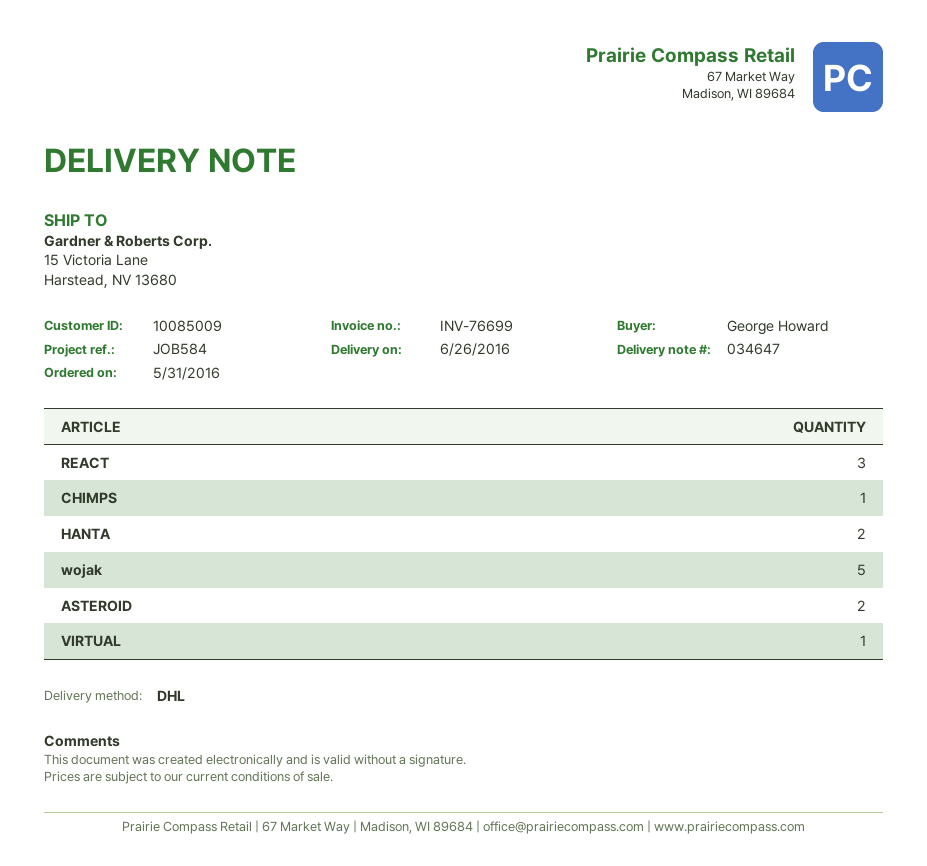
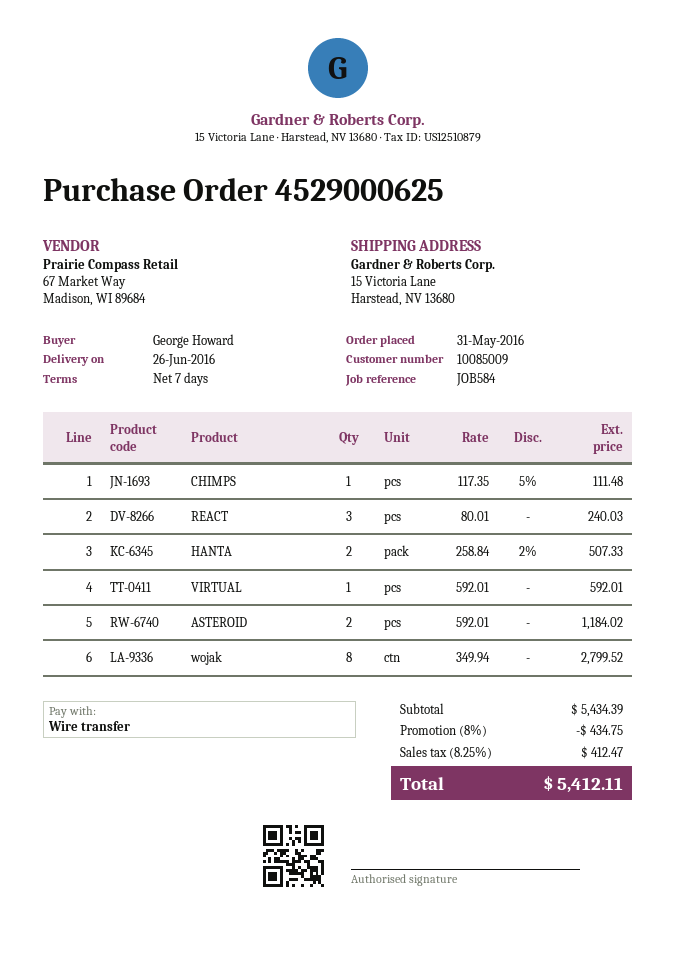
wojak: 5 -> 8

